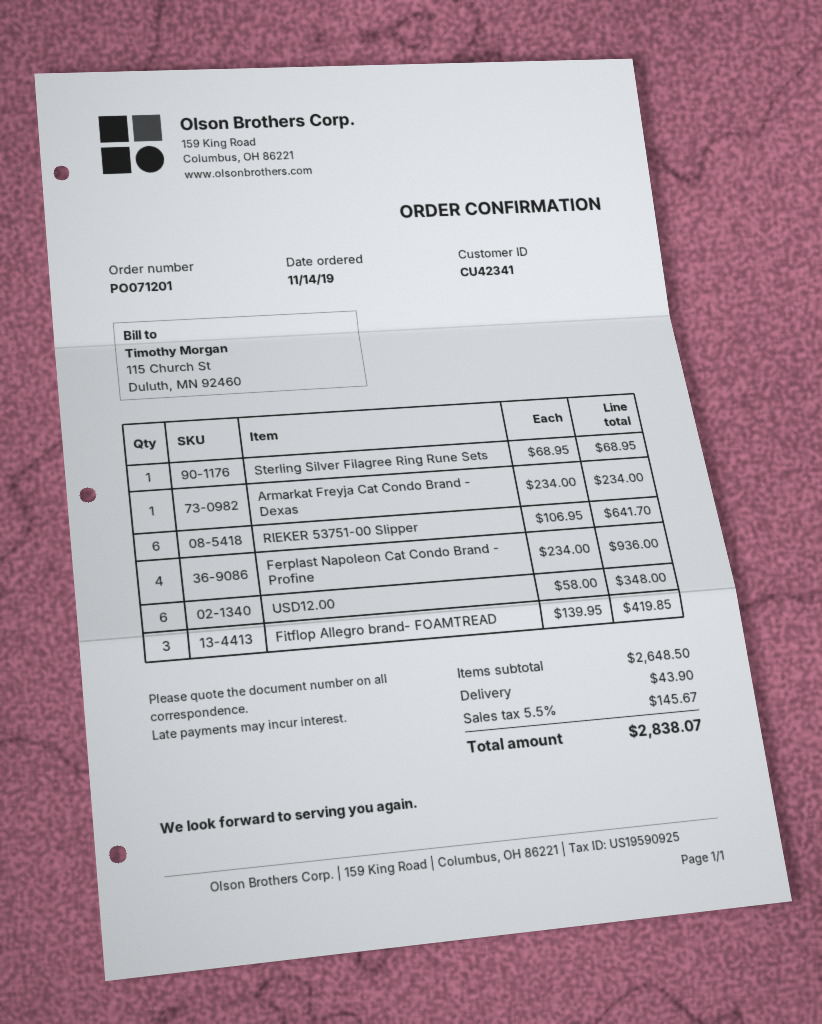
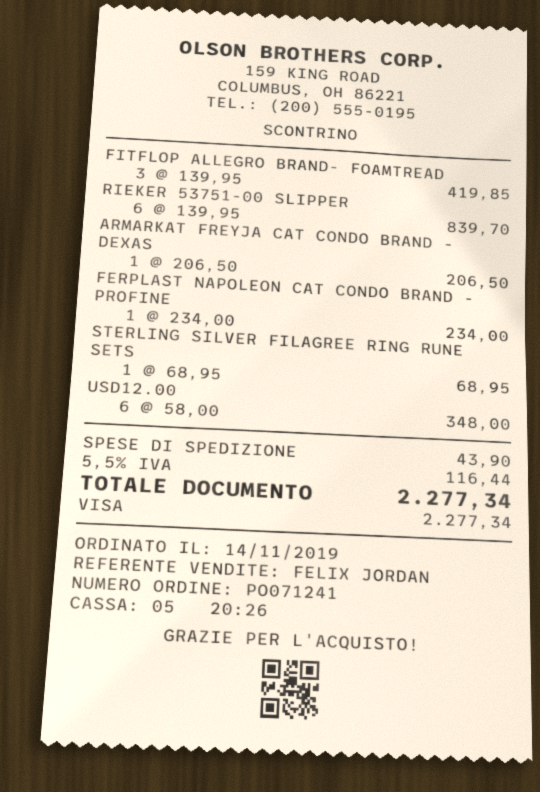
order number: PO071201 -> PO071241
Armarkat Freyja Cat Condo Brand - Dexas: 1 x 234.00 = 234.00 -> 1 x 206.50 = 206.50
RIEKER 53751-00 Slipper: 6 x 106.95 = 641.70 -> 6 x 139.95 = 839.70
Ferplast Napoleon Cat Condo Brand - Profine: 4 x 234.00 = 936.00 -> 1 x 234.00 = 234.00
tax: 5.5% = 145.67 -> 5.5% = 116.44
total: 2838.07 -> 2277.34

